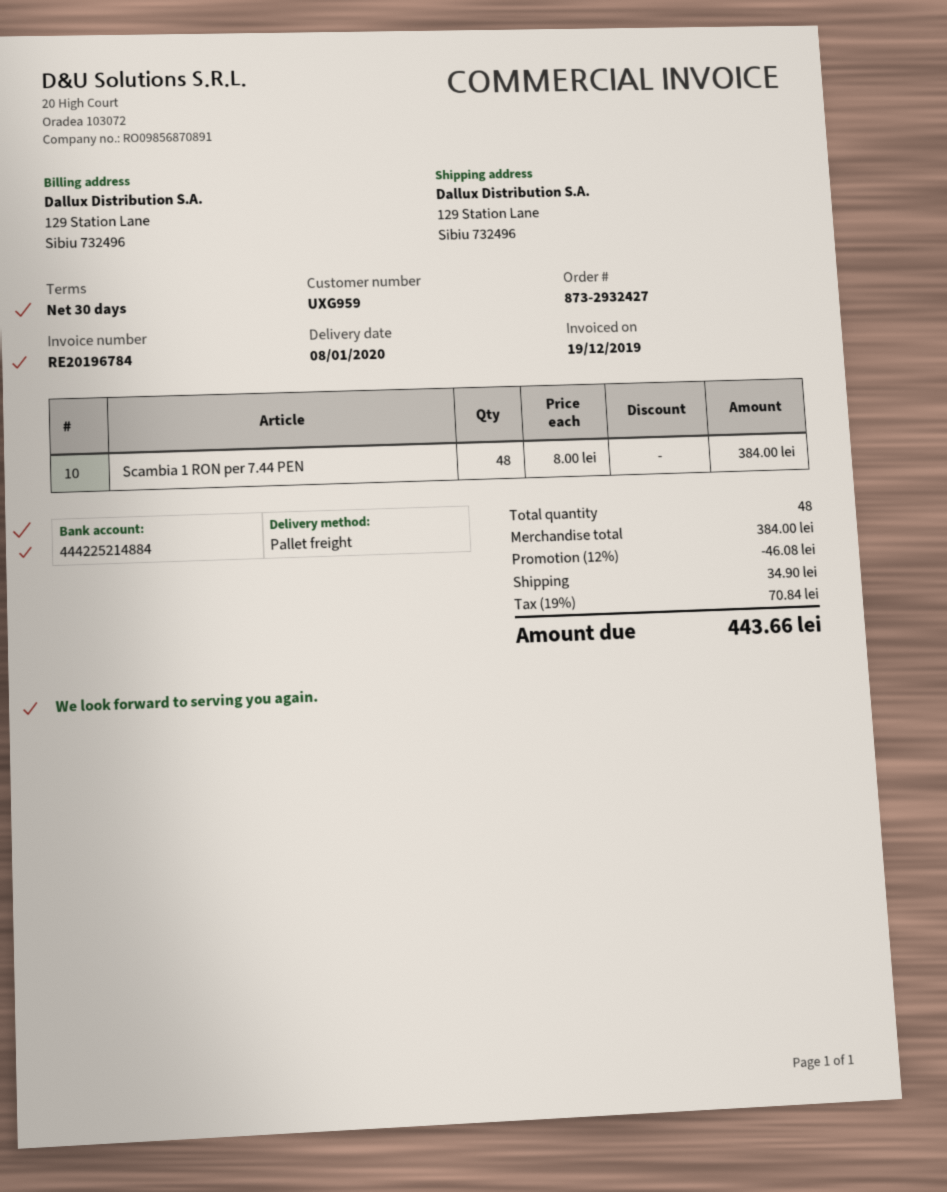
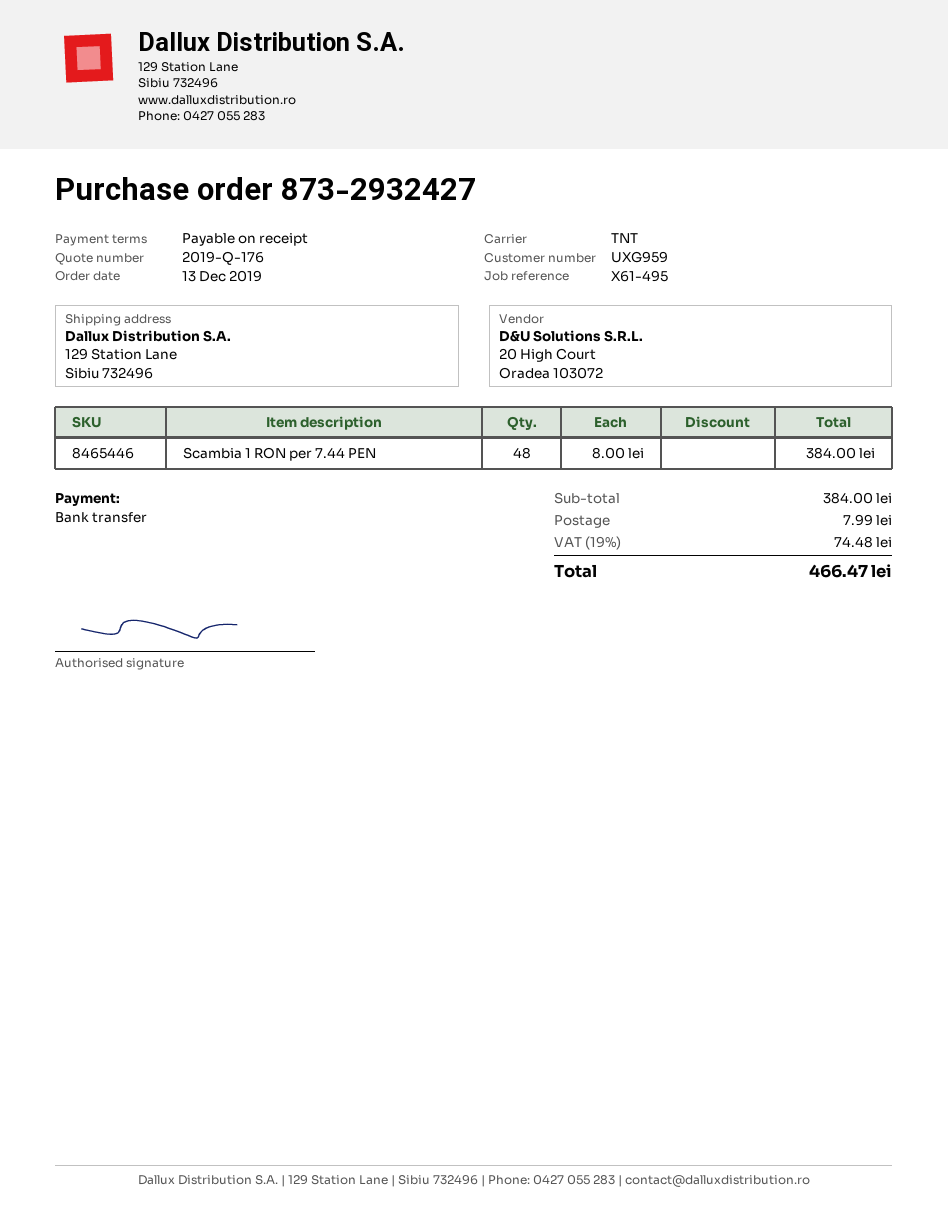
payment terms: 30 days -> on receipt
shipping method: pallet freight -> TNT
discount: 12% = 46.08 -> none
shipping: 34.90 -> 7.99
tax: 19% = 70.84 -> 19% = 74.48
total: 443.66 -> 466.47

